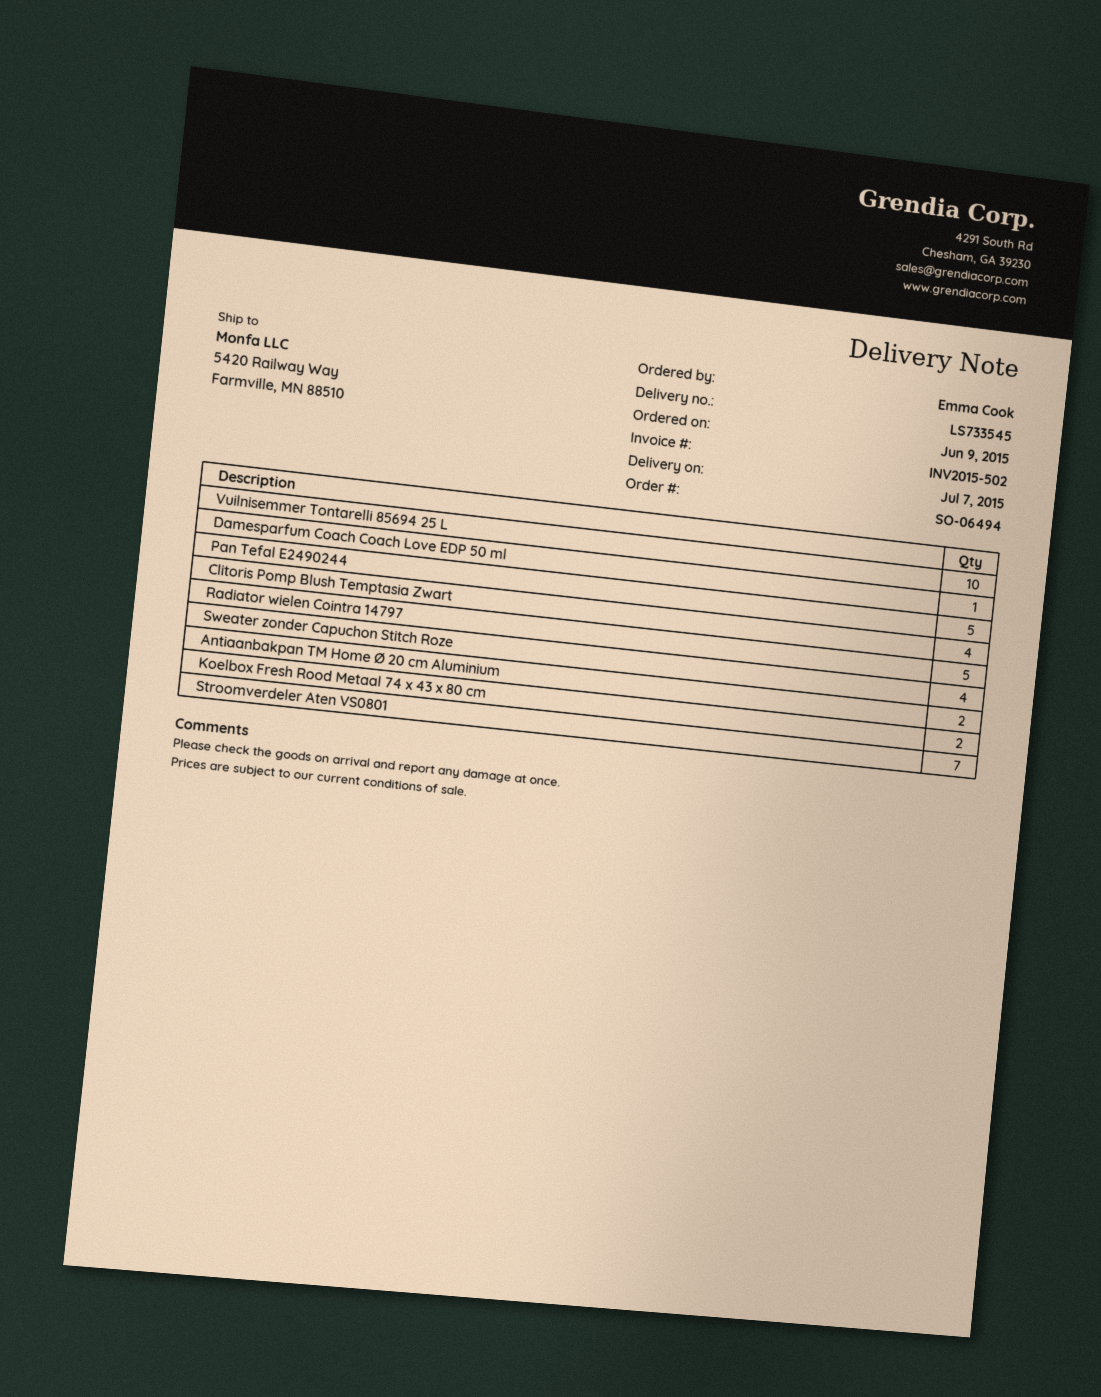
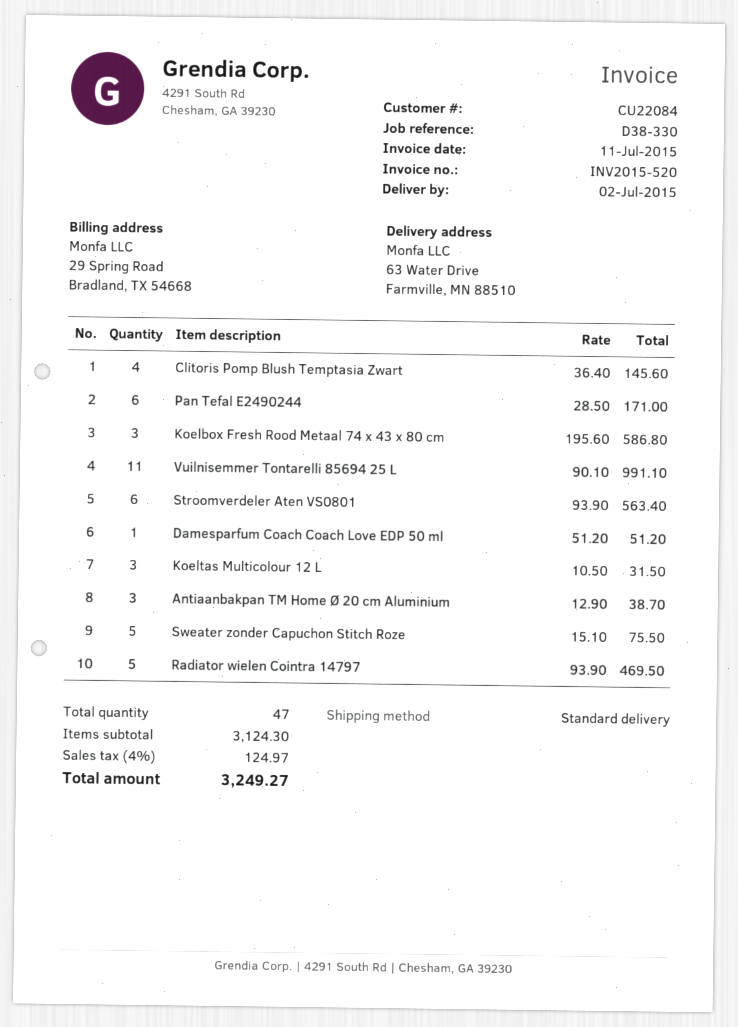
delivery date: 2015-07-07 -> 2015-07-02
invoice number: INV2015-502 -> INV2015-520
ship to: 5420 Railway Way, Farmville, MN 88510 -> 63 Water Drive, Farmville, MN 88510
Vuilnisemmer Tontarelli 85694 25 L: 10 -> 11
Pan Tefal E2490244: 5 -> 6
Sweater zonder Capuchon Stitch Roze: 4 -> 5
Antiaanbakpan TM Home Ø 20 cm Aluminium: 2 -> 3
Koelbox Fresh Rood Metaal 74 x 43 x 80 cm: 2 -> 3
Stroomverdeler Aten VS0801: 7 -> 6
Koeltas Multicolour 12 L: none -> 3

